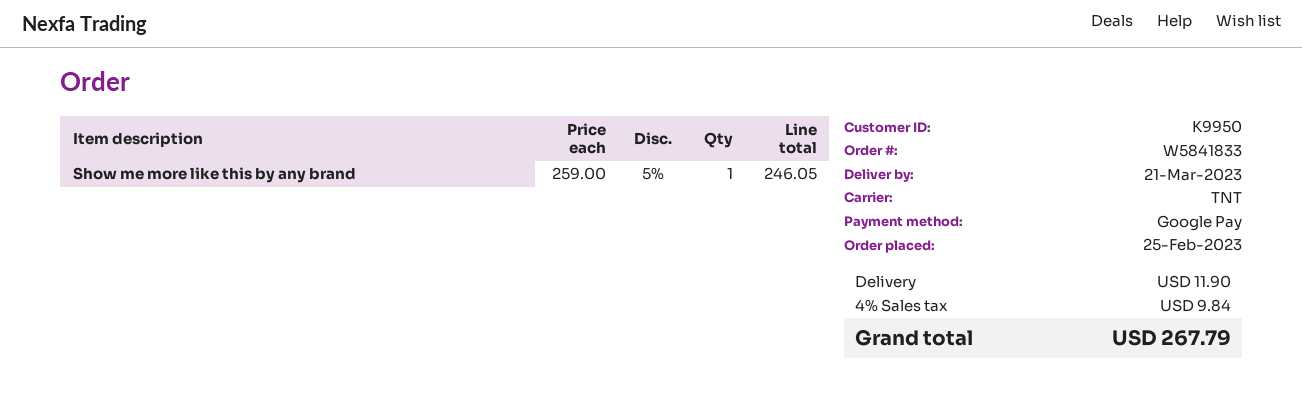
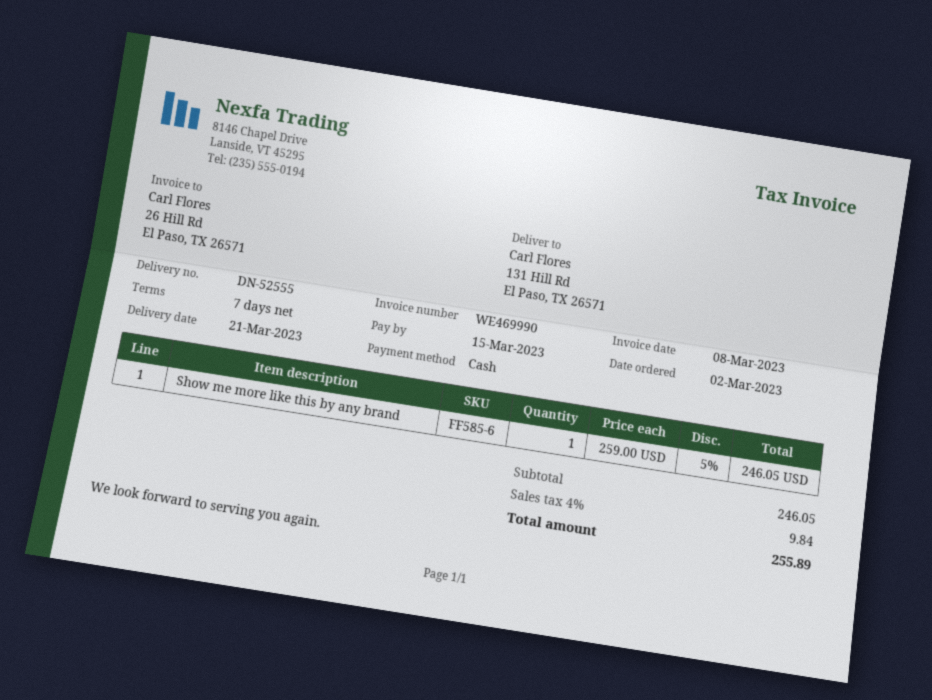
order date: 2023-02-25 -> 2023-03-02
payment method: Google Pay -> cash
shipping: 11.90 -> none
total: 267.79 -> 255.89

